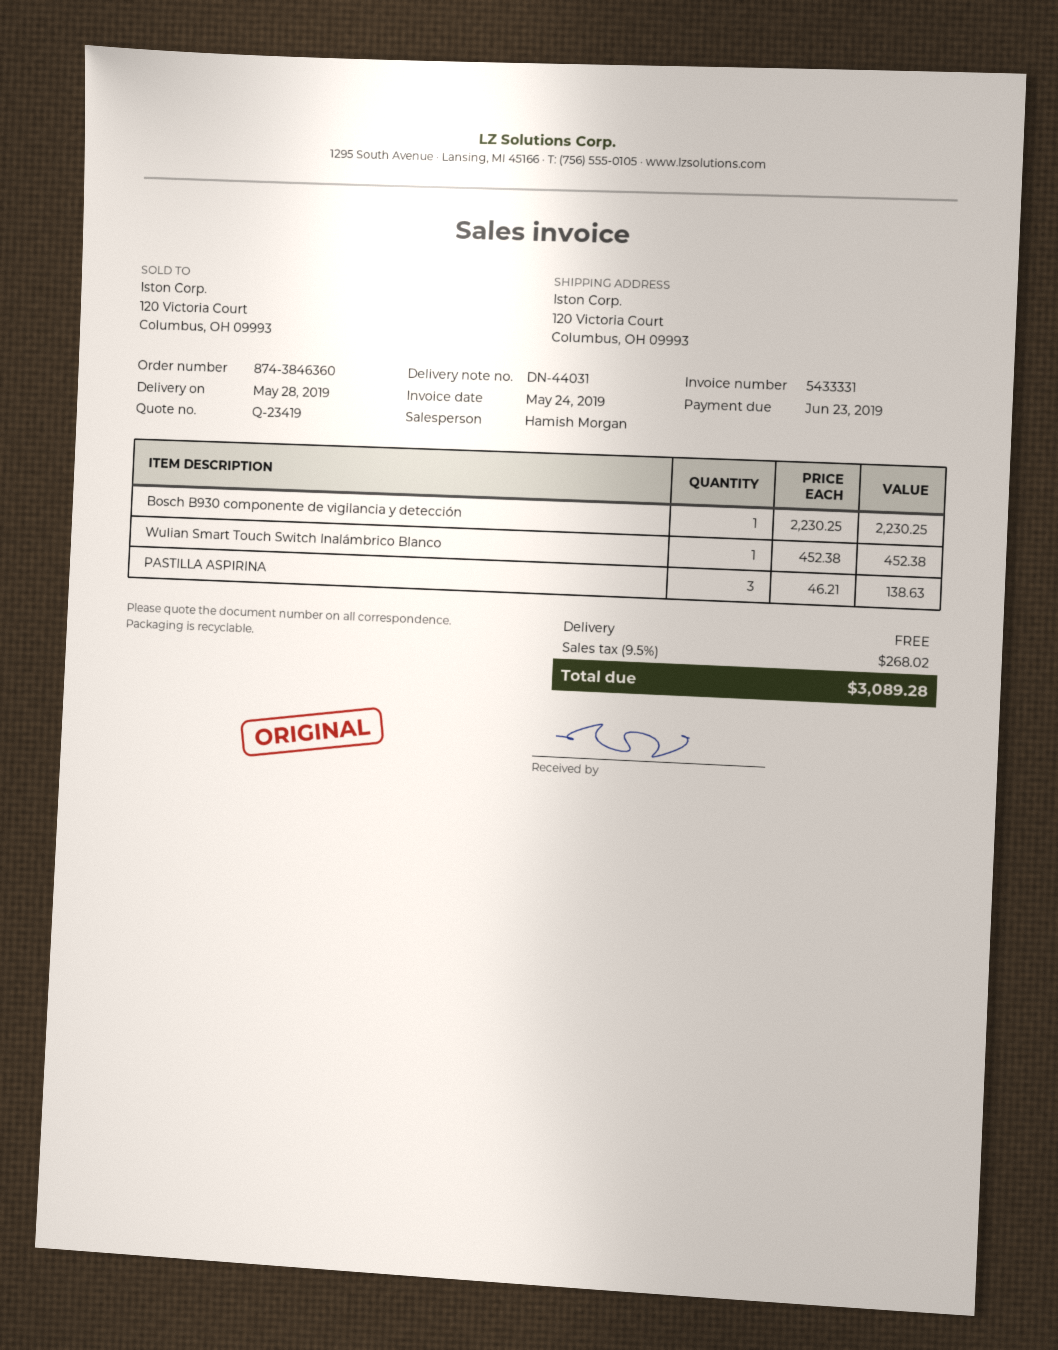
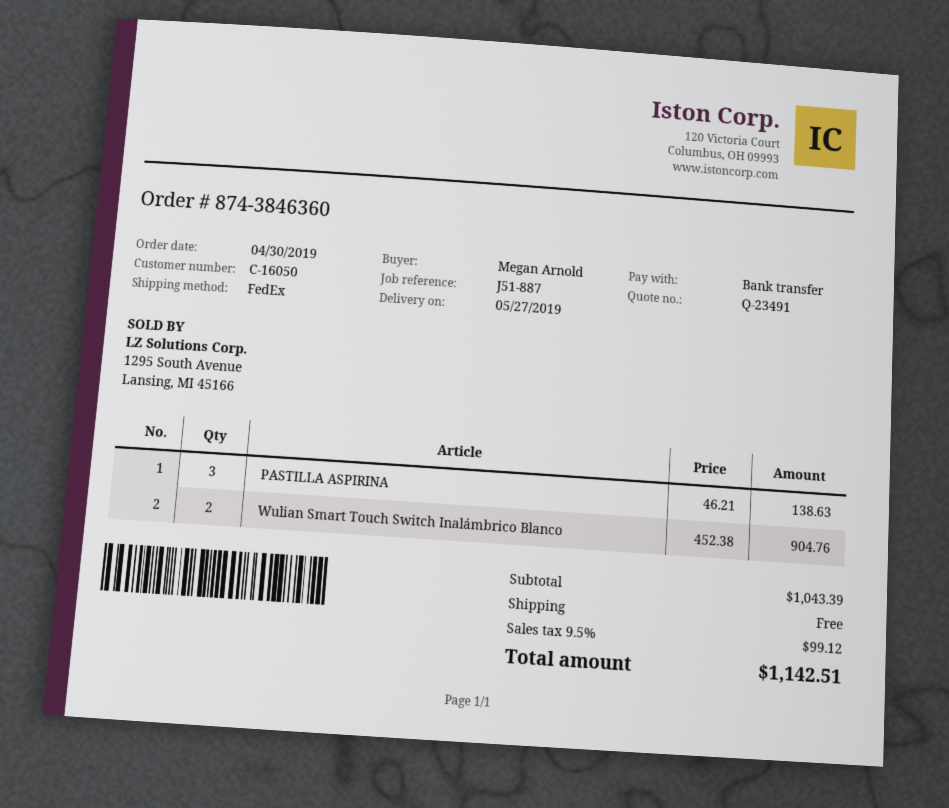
quote number: Q-23419 -> Q-23491
delivery date: 2019-05-28 -> 2019-05-27
Bosch B930 componente de vigilancia y detección: 1 x 2230.25 = 2230.25 -> none
Wulian Smart Touch Switch Inalámbrico Blanco: 1 x 452.38 = 452.38 -> 2 x 452.38 = 904.76
tax: 9.5% = 268.02 -> 9.5% = 99.12
total: 3089.28 -> 1142.51

